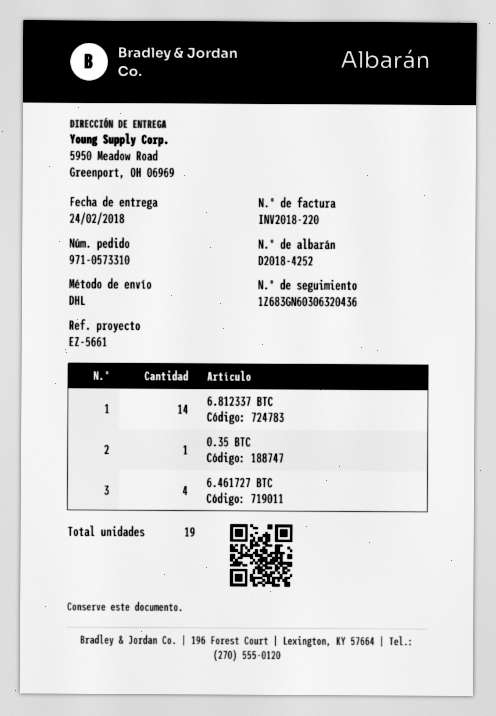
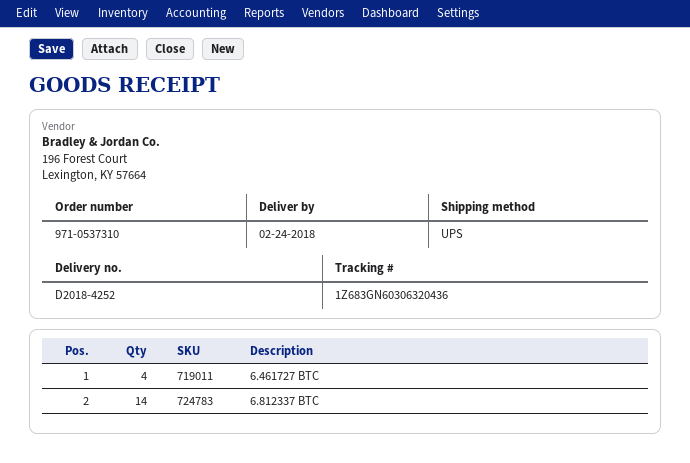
order number: 971-0573310 -> 971-0537310
shipping method: DHL -> UPS
0.35 BTC: 1 -> none

